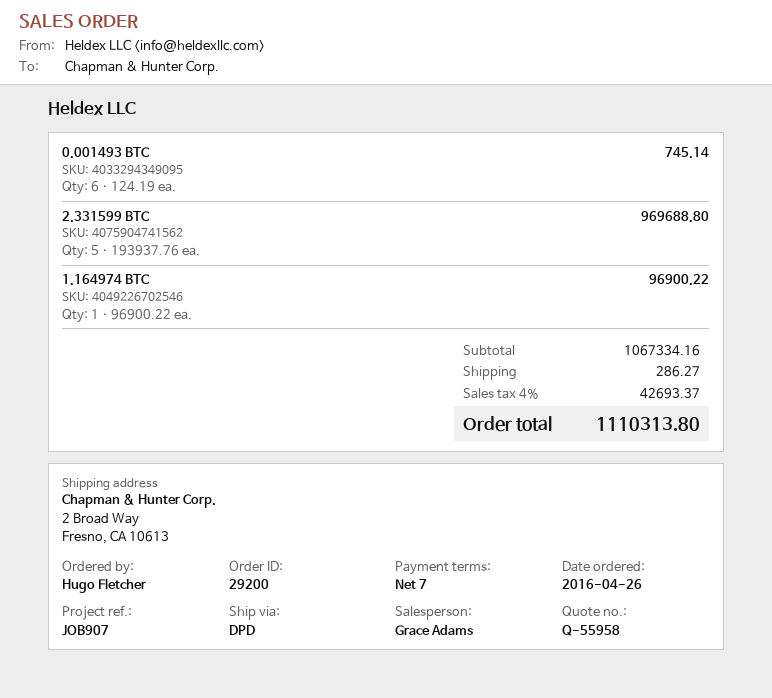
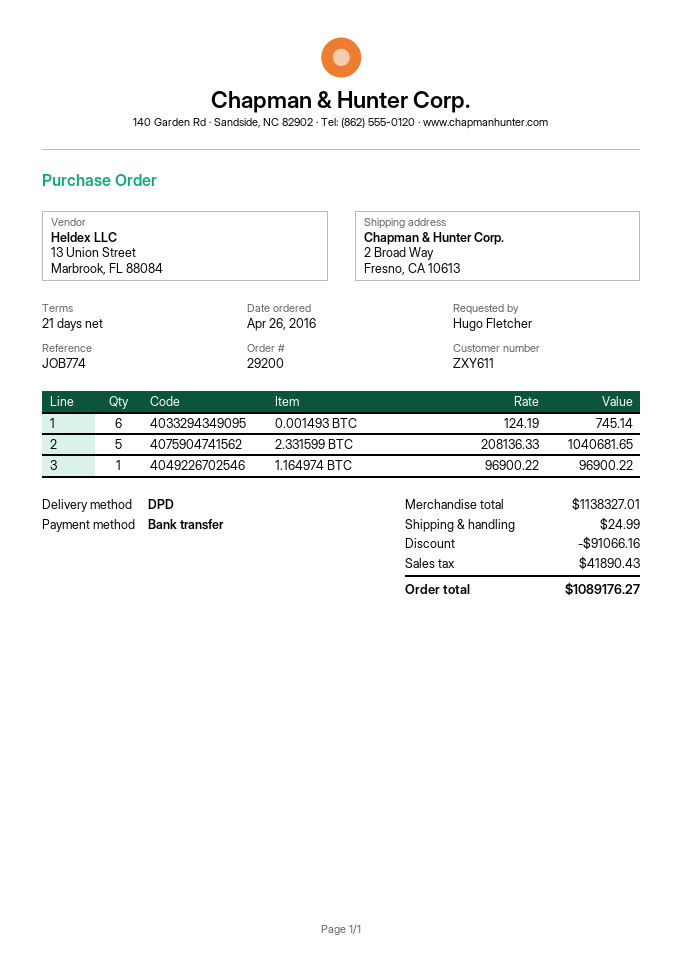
payment terms: 7 days -> 21 days
reference: JOB907 -> JOB774
2.331599 BTC: 5 x 193937.76 = 969688.80 -> 5 x 208136.33 = 1040681.65
subtotal: 1067334.16 -> 1138327.01
discount: none -> 91066.16
shipping: 286.27 -> 24.99
tax: 42693.37 -> 41890.43
total: 1110313.80 -> 1089176.27

